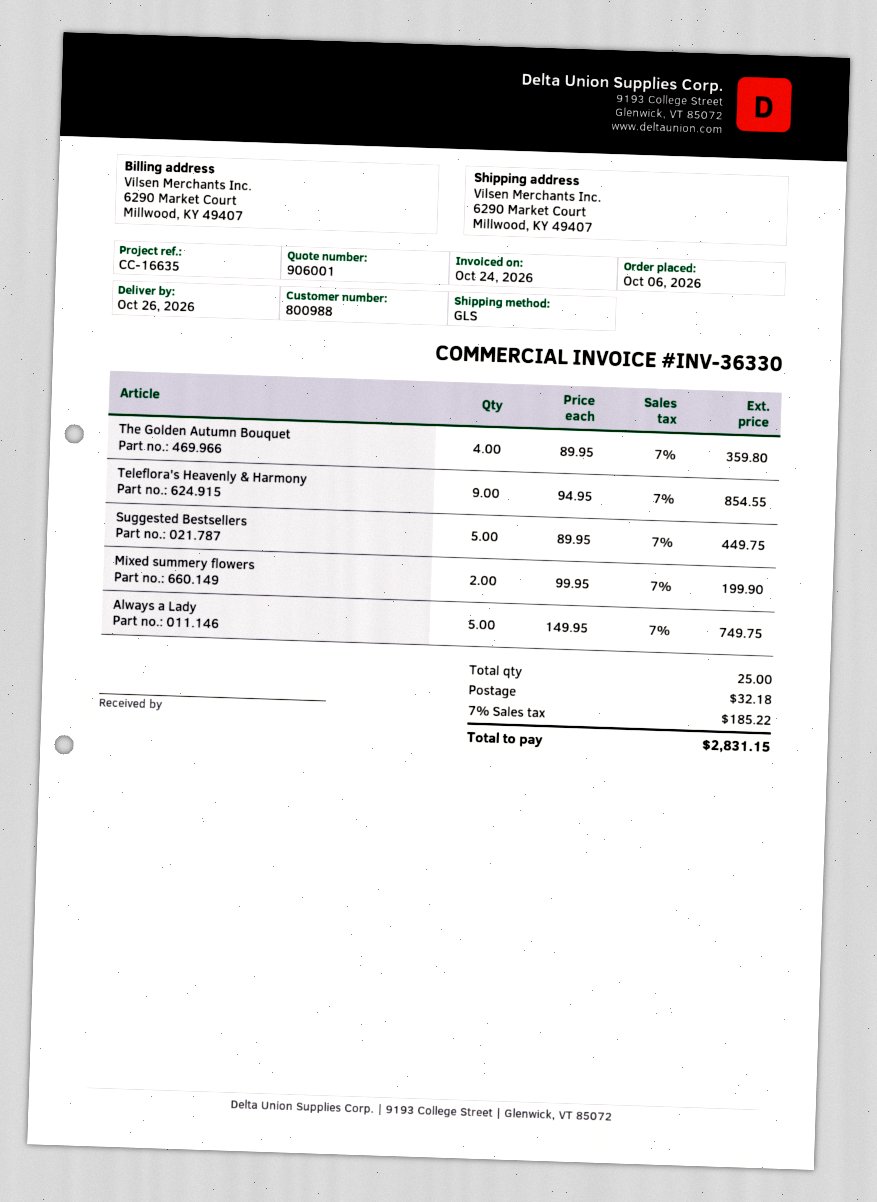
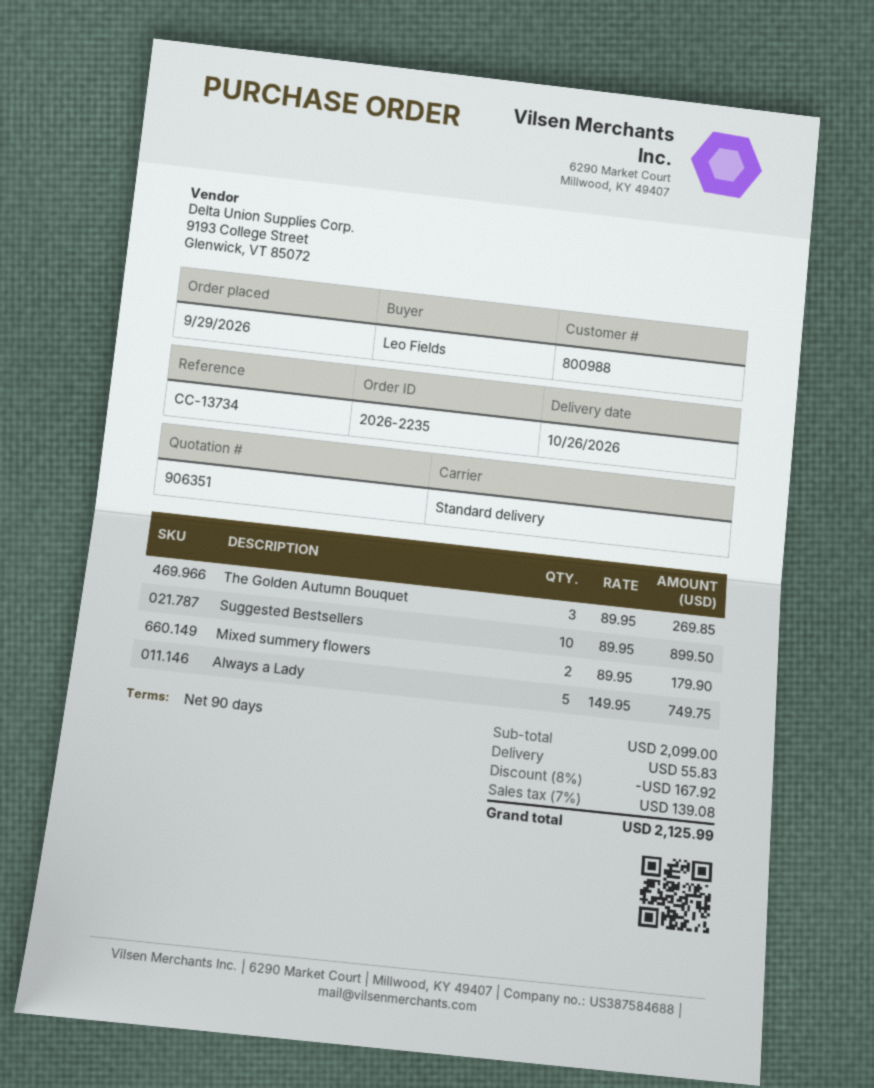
quote number: 906001 -> 906351
order date: 2026-10-06 -> 2026-09-29
reference: CC-16635 -> CC-13734
shipping method: GLS -> standard
The Golden Autumn Bouquet: 4 x 89.95 = 359.80 -> 3 x 89.95 = 269.85
Teleflora's Heavenly & Harmony: 9 x 94.95 = 854.55 -> none
Suggested Bestsellers: 5 x 89.95 = 449.75 -> 10 x 89.95 = 899.50
Mixed summery flowers: 2 x 99.95 = 199.90 -> 2 x 89.95 = 179.90
discount: none -> 8% = 167.92
shipping: 32.18 -> 55.83
tax: 7% = 185.22 -> 7% = 139.08
total: 2831.15 -> 2125.99

